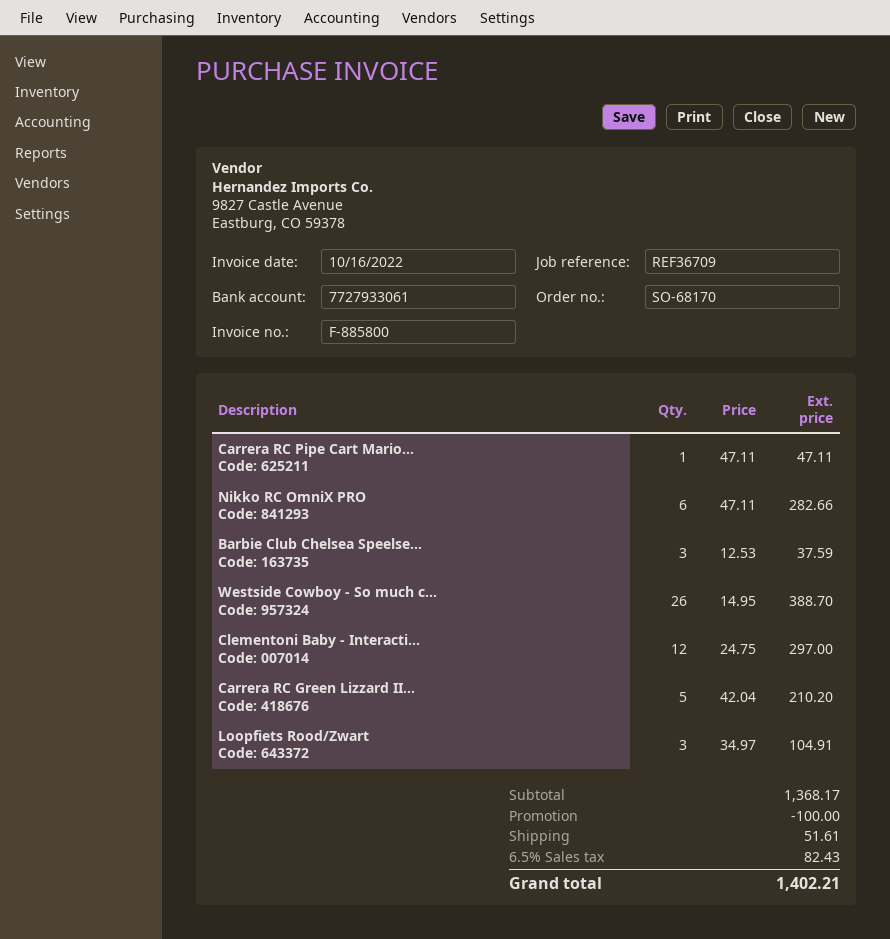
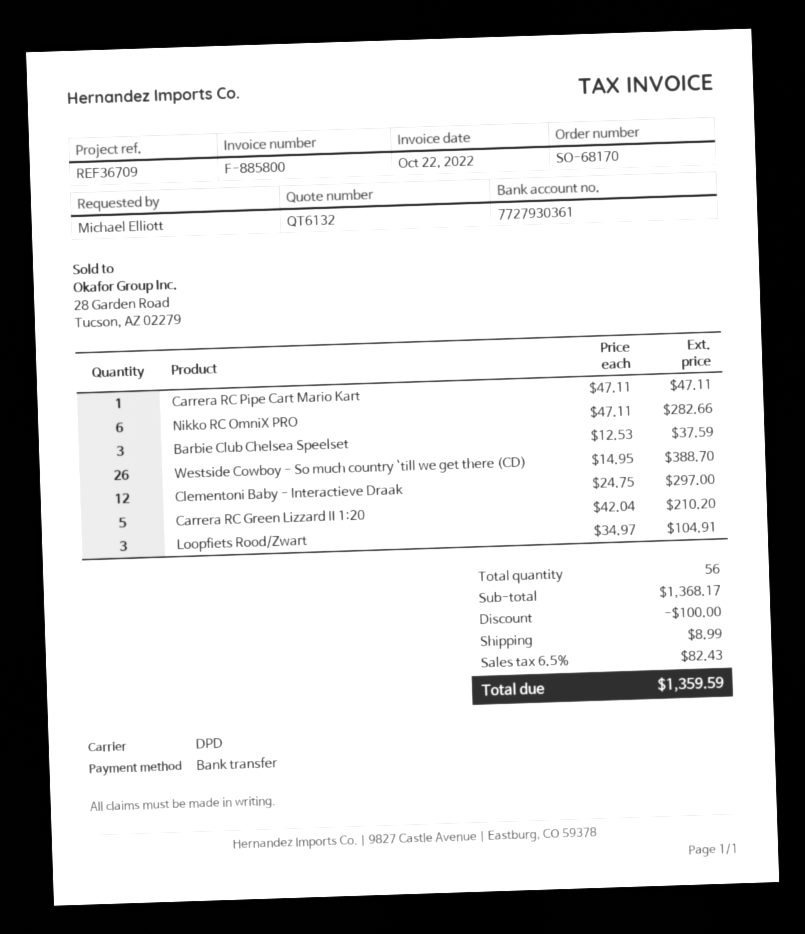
invoice date: 2022-10-16 -> 2022-10-22
bank account: 7727933061 -> 7727930361
shipping: 51.61 -> 8.99
total: 1402.21 -> 1359.59

